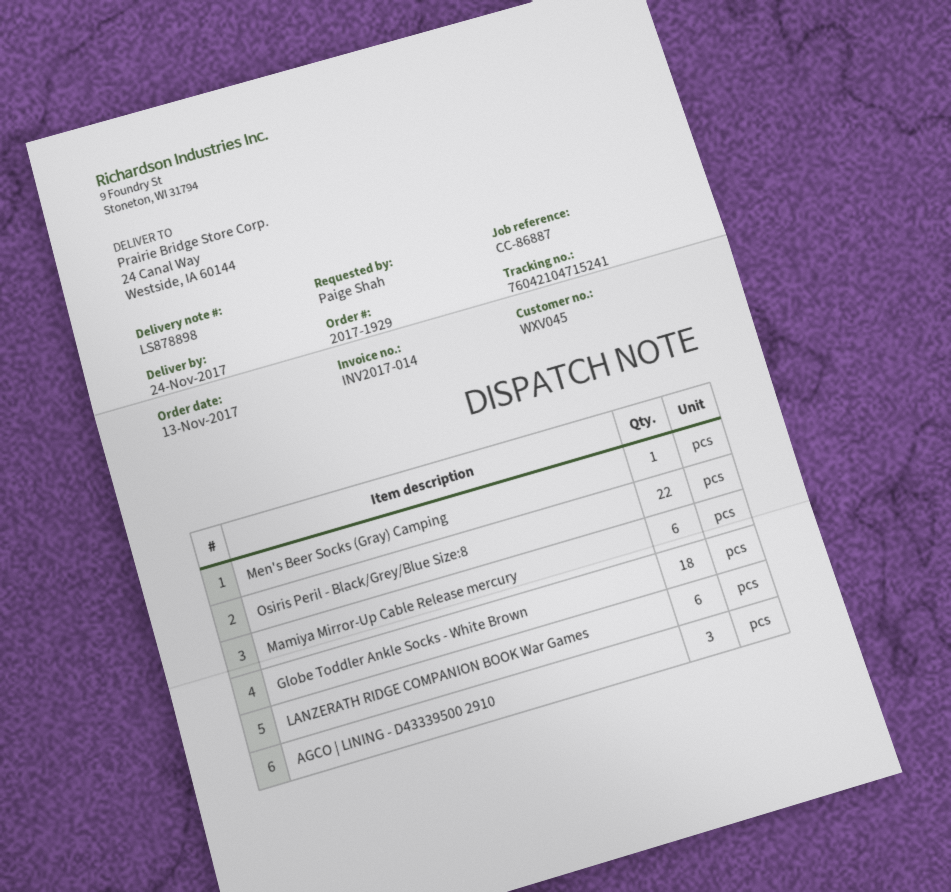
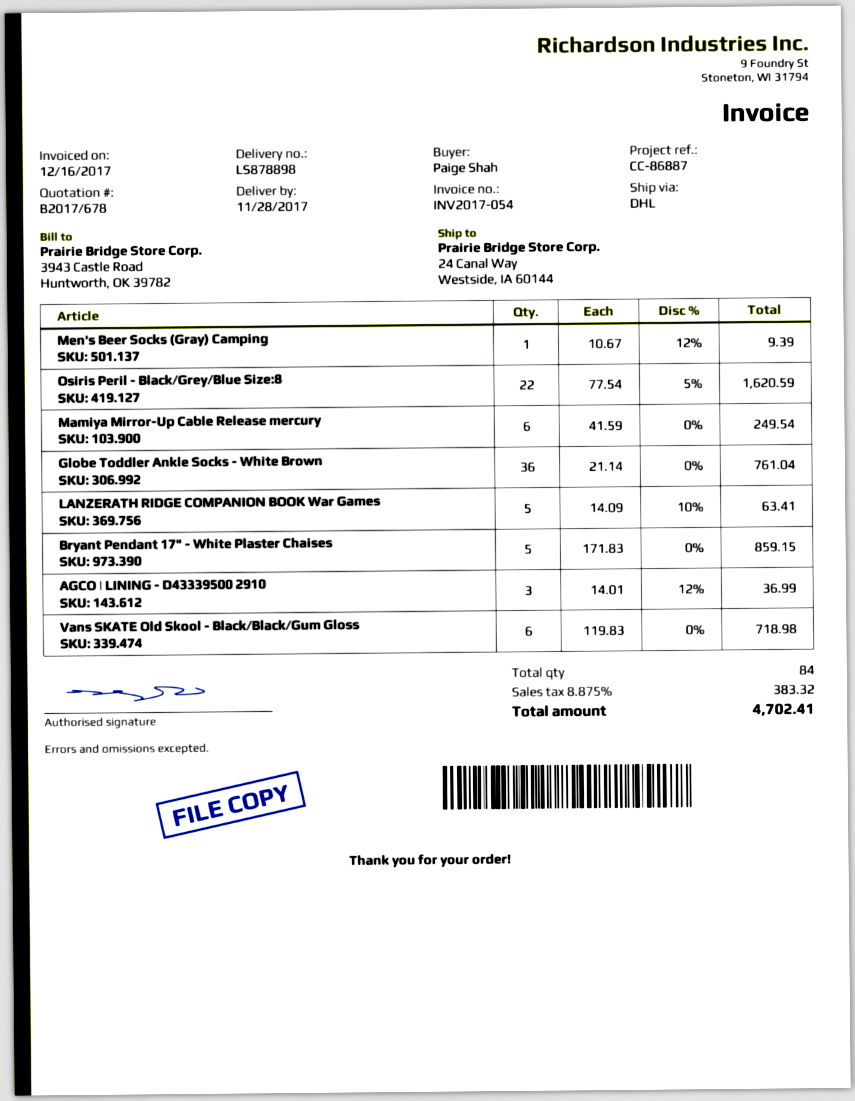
delivery date: 2017-11-24 -> 2017-11-28
invoice number: INV2017-014 -> INV2017-054
Globe Toddler Ankle Socks - White Brown: 18 -> 36
LANZERATH RIDGE COMPANION BOOK War Games: 6 -> 5
Bryant Pendant 17" - White Plaster Chaises: none -> 5
Vans SKATE Old Skool - Black/Black/Gum Gloss: none -> 6

